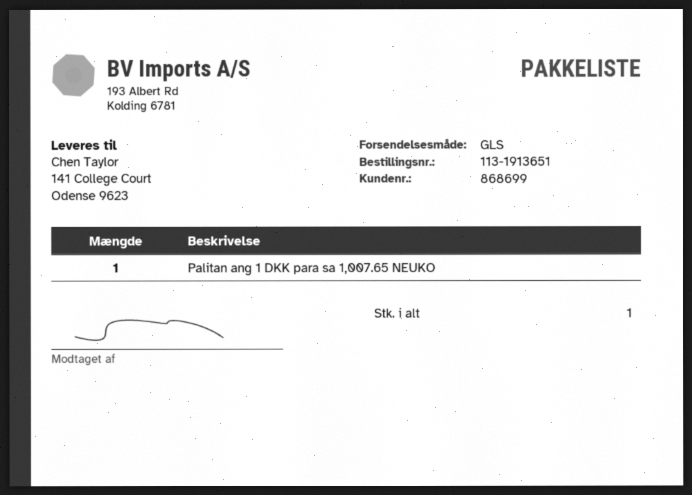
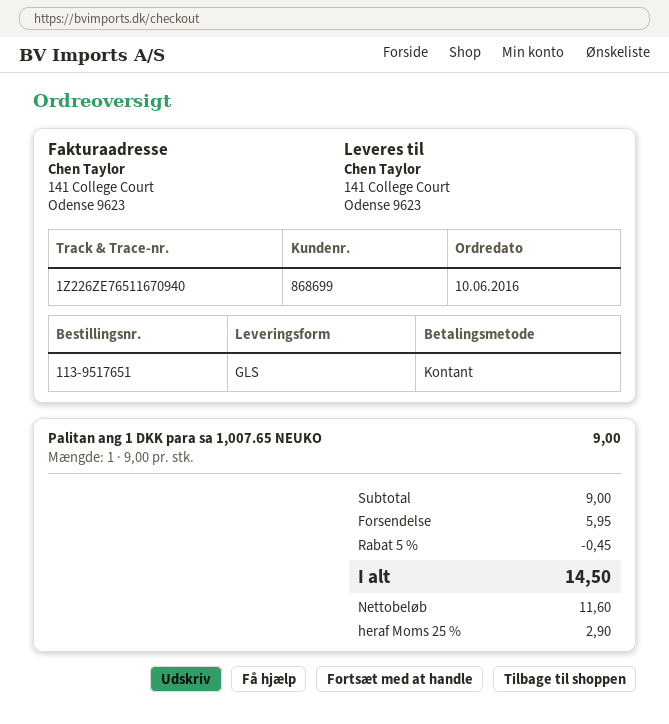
order number: 113-1913651 -> 113-9517651

